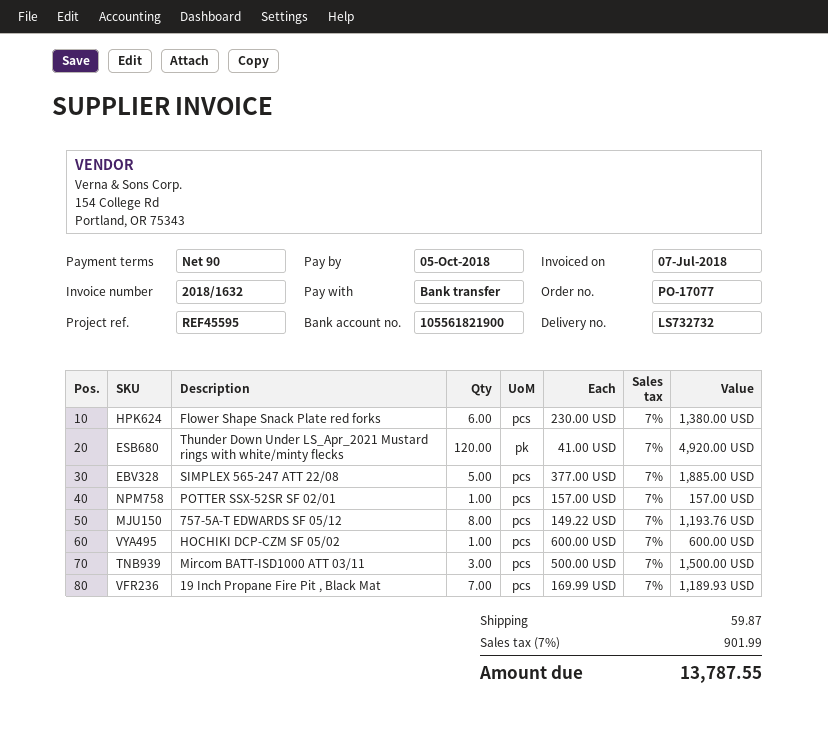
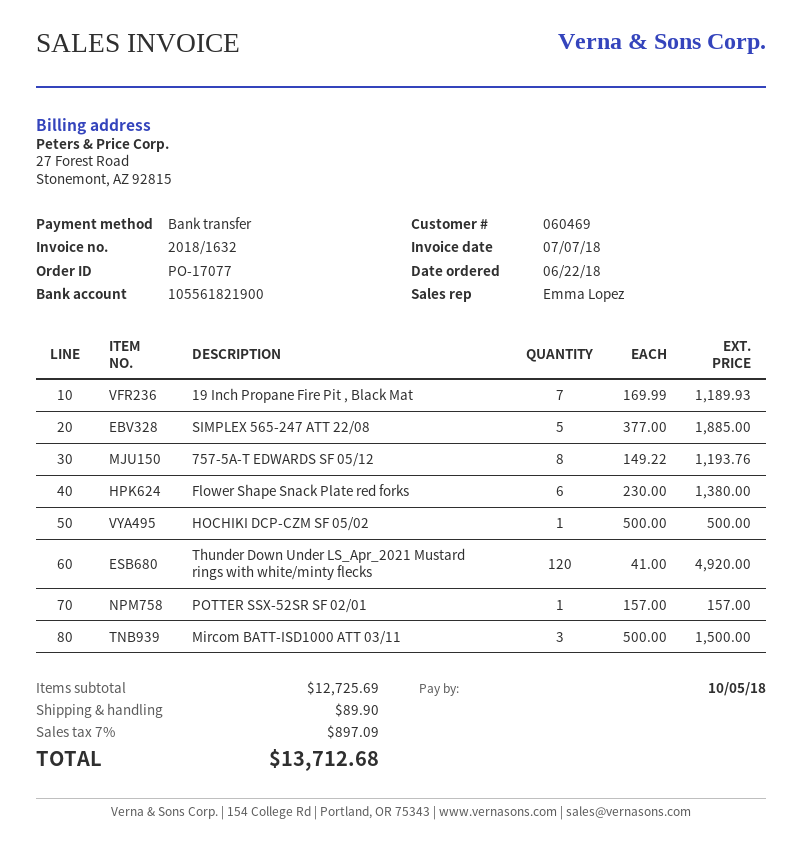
HOCHIKI DCP-CZM SF 05/02: 1 x 600.00 = 600.00 -> 1 x 500.00 = 500.00
shipping: 59.87 -> 89.90
tax: 7% = 901.99 -> 7% = 897.09
total: 13787.55 -> 13712.68

